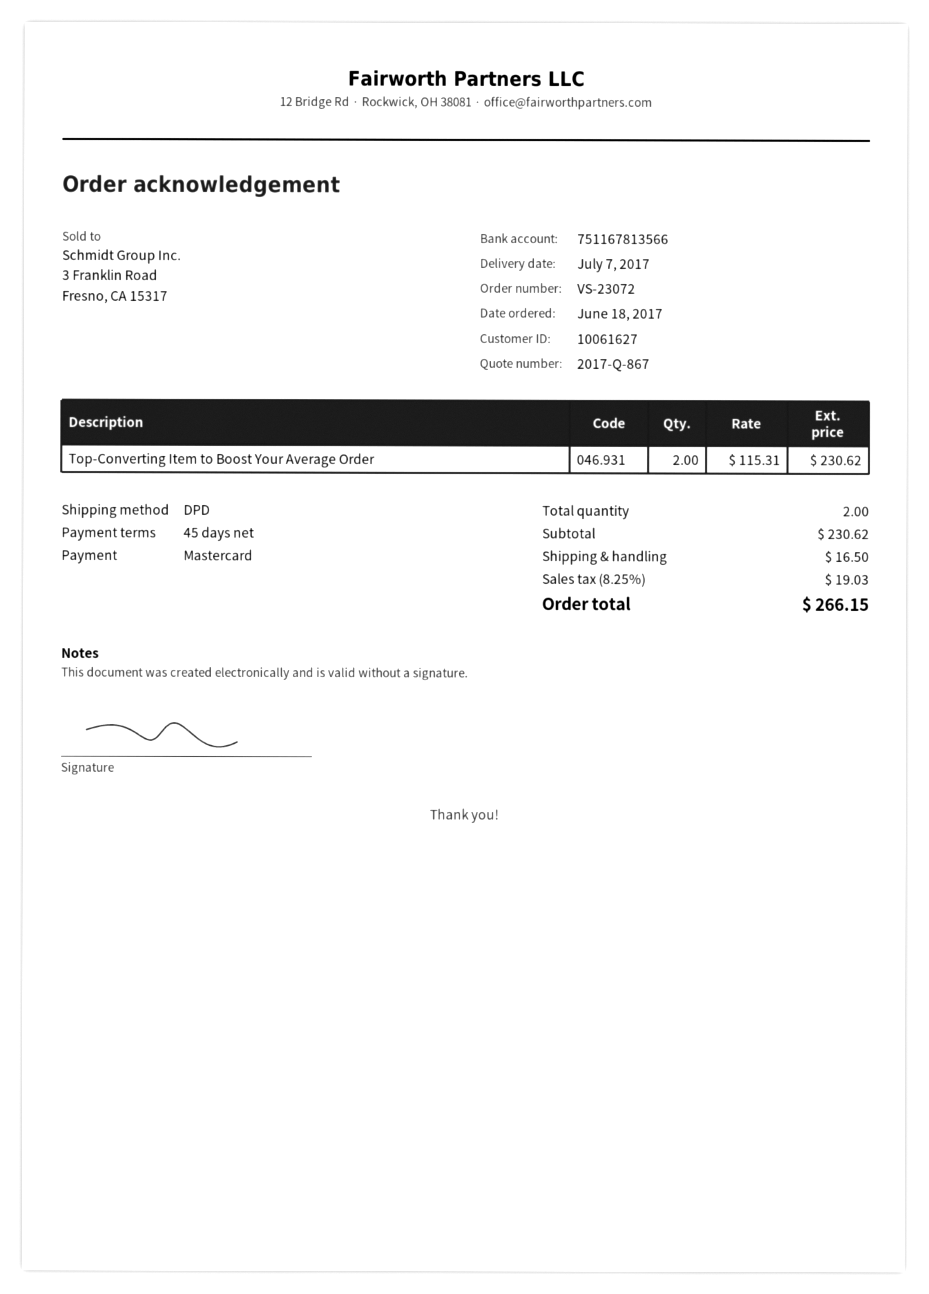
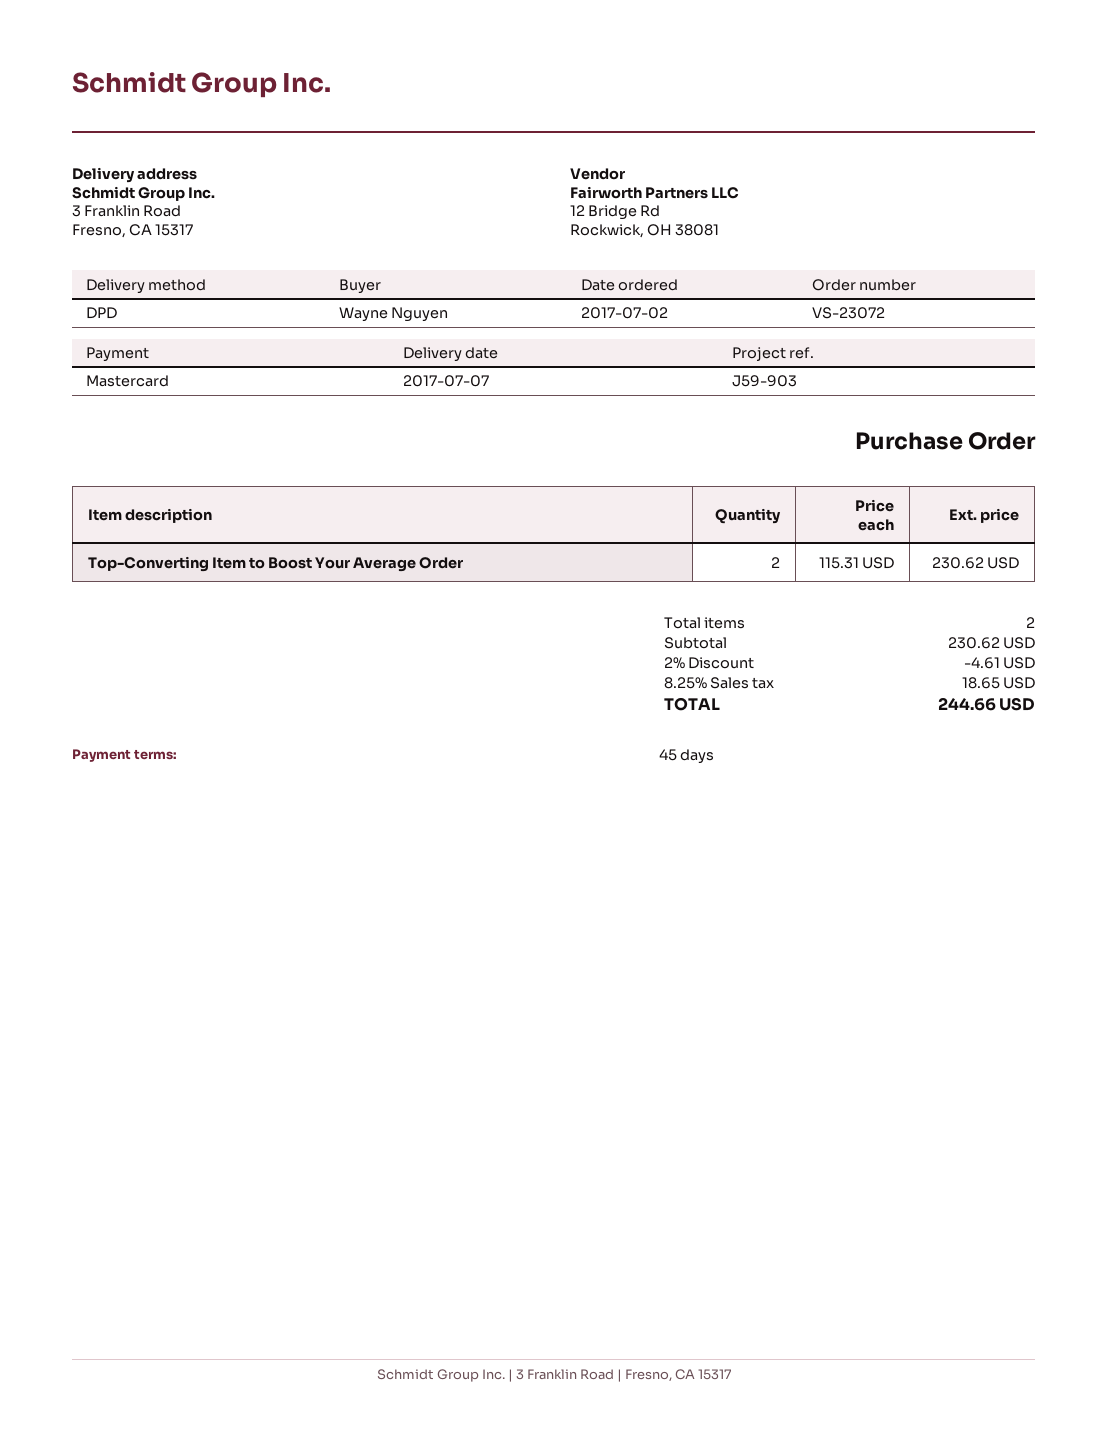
order date: 2017-06-18 -> 2017-07-02
discount: none -> 2% = 4.61
shipping: 16.50 -> none
tax: 8.25% = 19.03 -> 8.25% = 18.65
total: 266.15 -> 244.66

